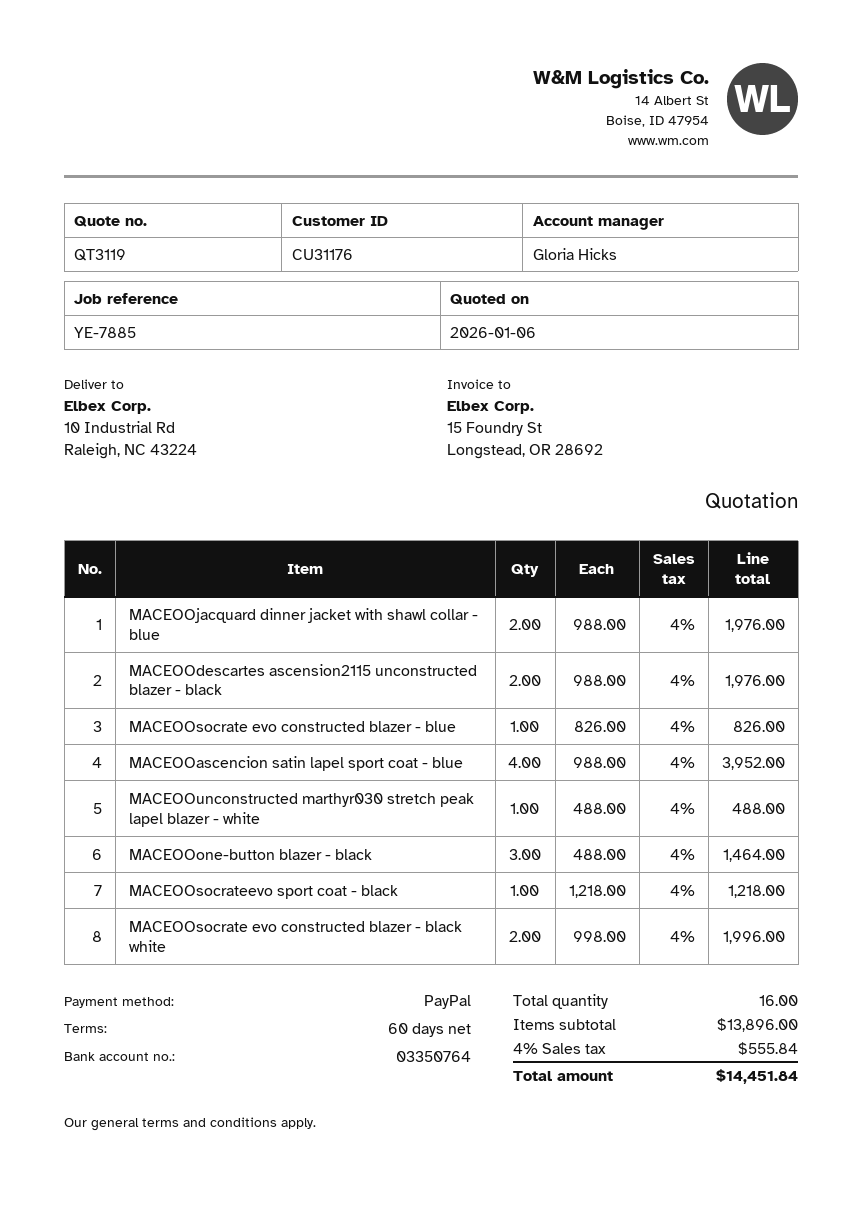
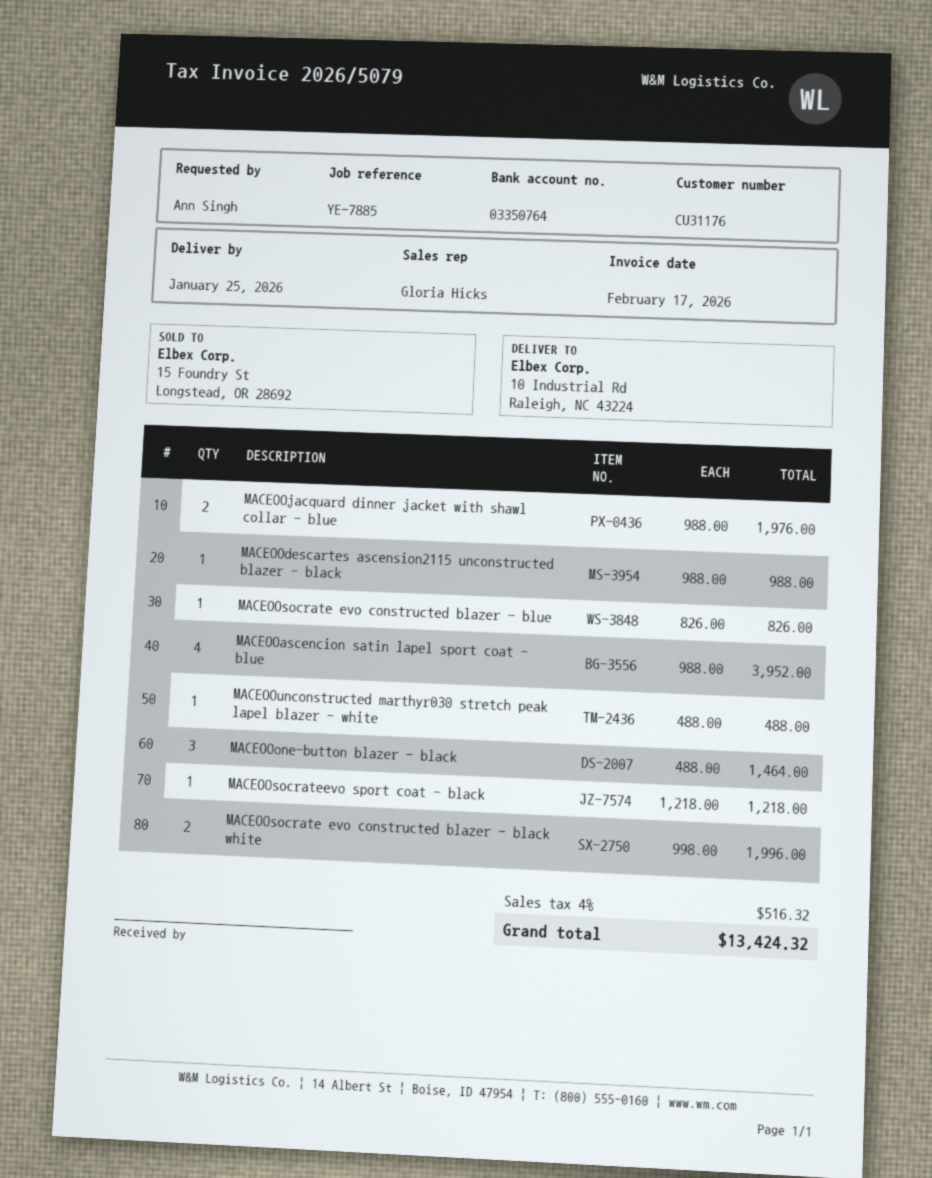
MACEOOdescartes ascension2115 unconstructed blazer - black: 2 x 988.00 = 1976.00 -> 1 x 988.00 = 988.00
tax: 4% = 555.84 -> 4% = 516.32
total: 14451.84 -> 13424.32

